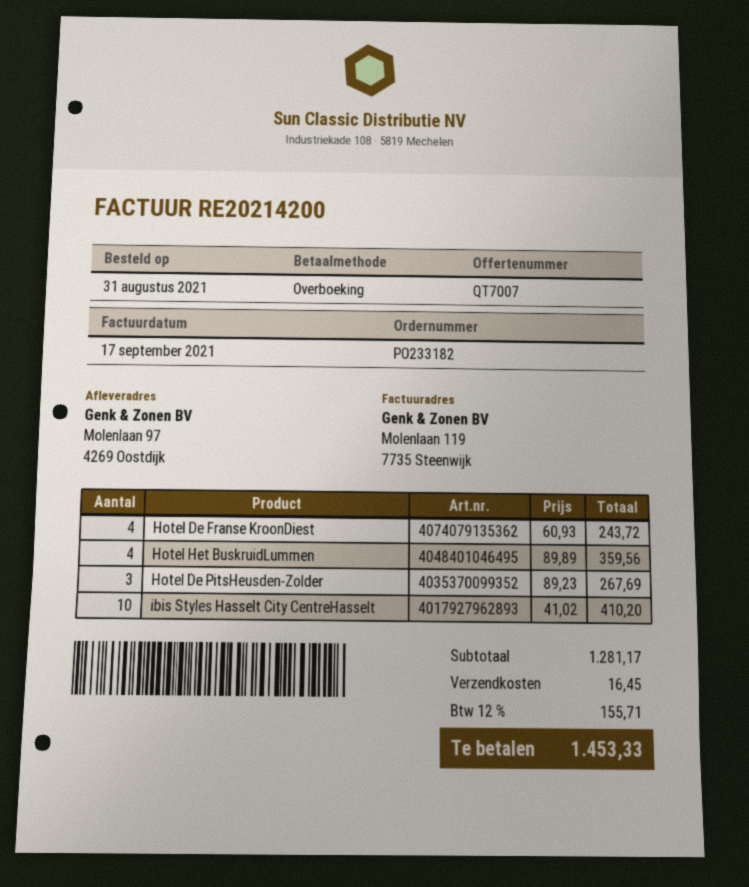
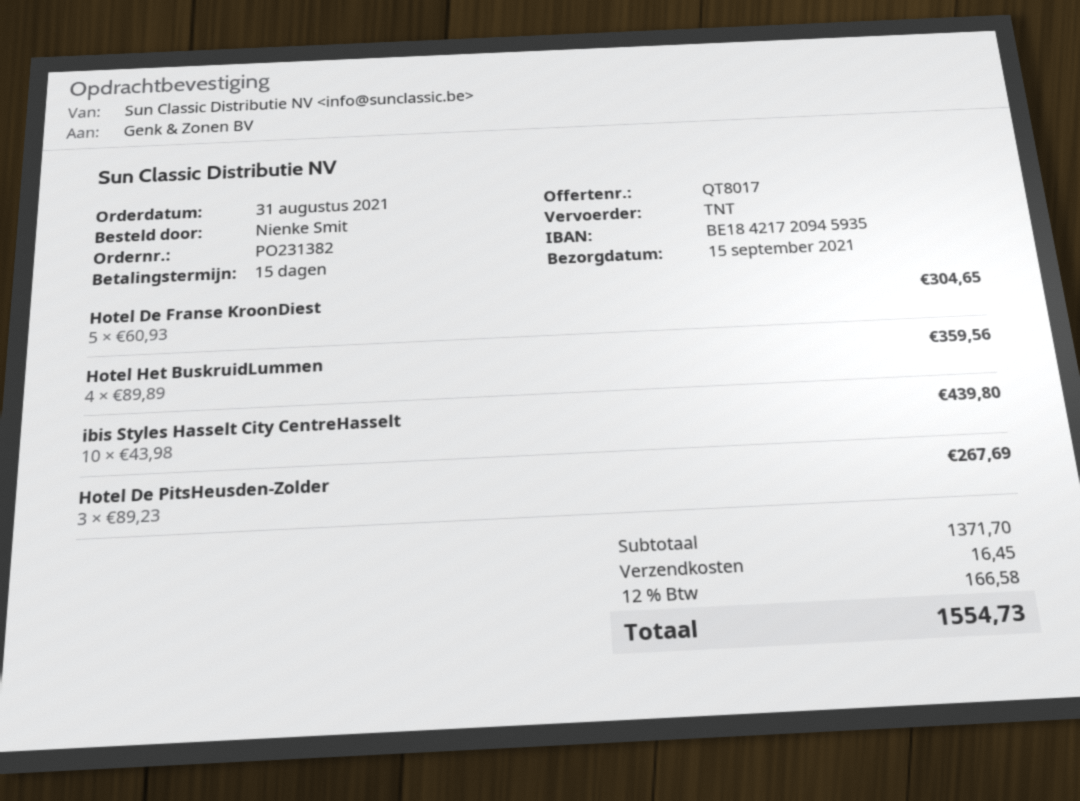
quote number: QT7007 -> QT8017
order number: PO233182 -> PO231382
Hotel De Franse KroonDiest: 4 x 60.93 = 243.72 -> 5 x 60.93 = 304.65
ibis Styles Hasselt City CentreHasselt: 10 x 41.02 = 410.20 -> 10 x 43.98 = 439.80
subtotal: 1281.17 -> 1371.70
tax: 12% = 155.71 -> 12% = 166.58
total: 1453.33 -> 1554.73

